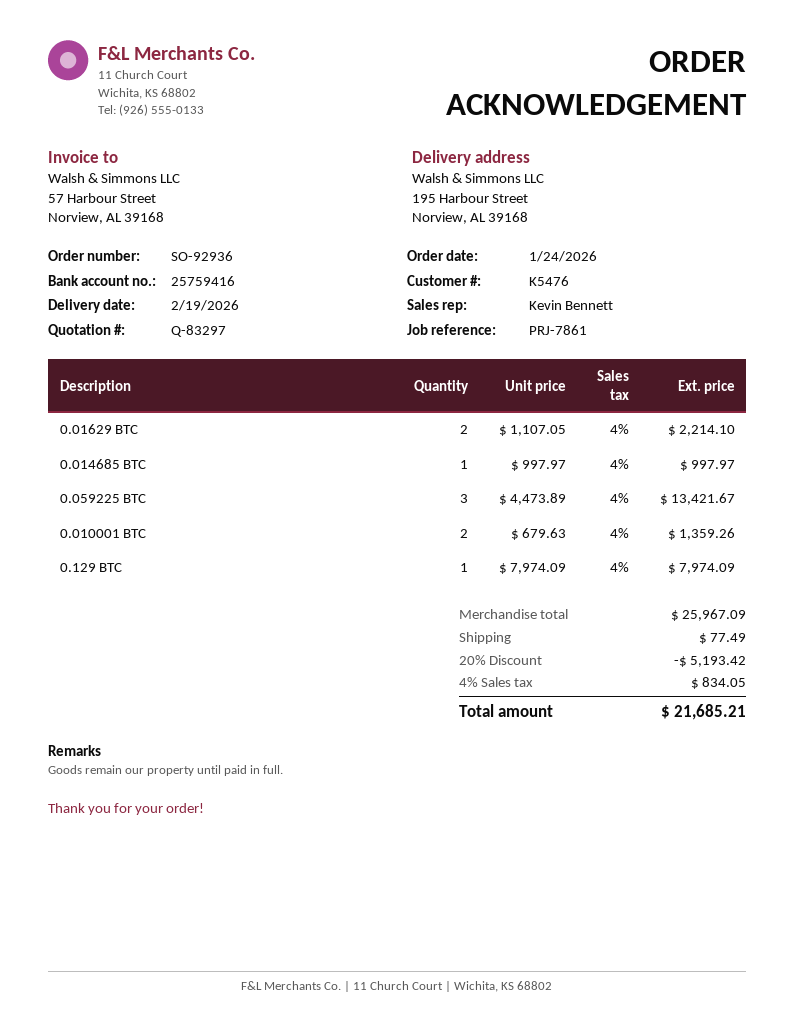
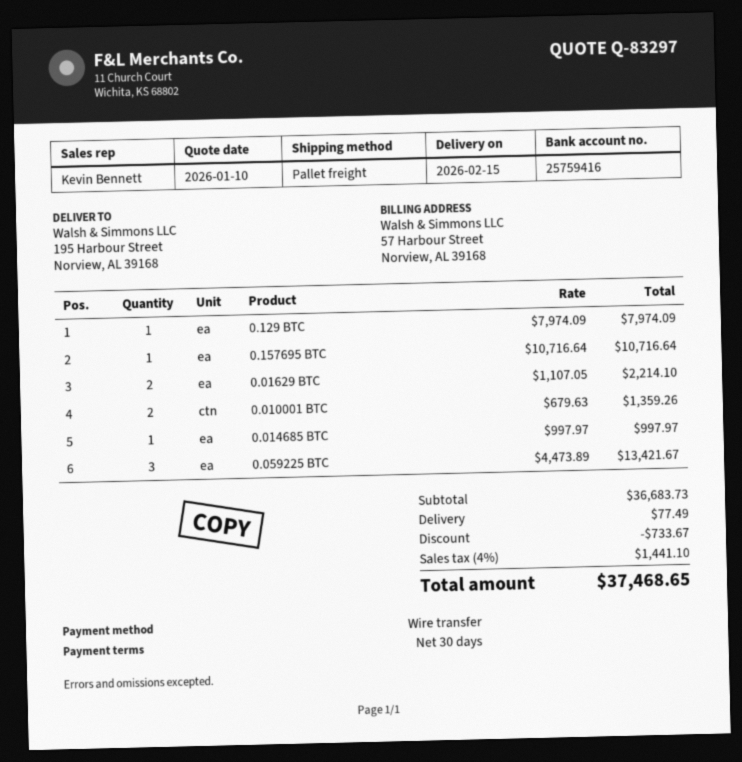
delivery date: 2026-02-19 -> 2026-02-15
0.157695 BTC: none -> 1 x 10716.64 = 10716.64
subtotal: 25967.09 -> 36683.73
discount: 5193.42 -> 733.67
tax: 4% = 834.05 -> 4% = 1441.10
total: 21685.21 -> 37468.65

